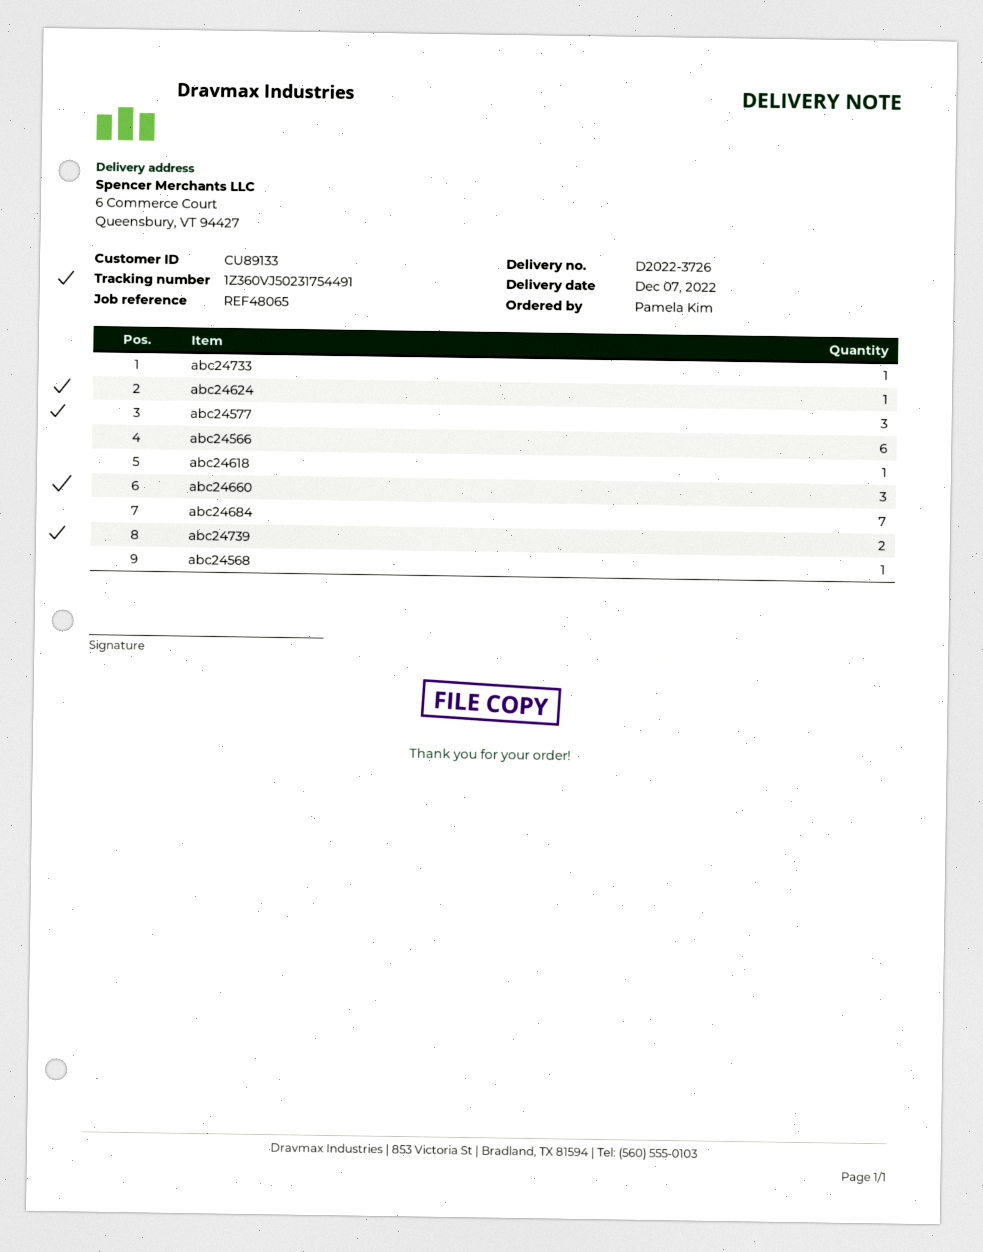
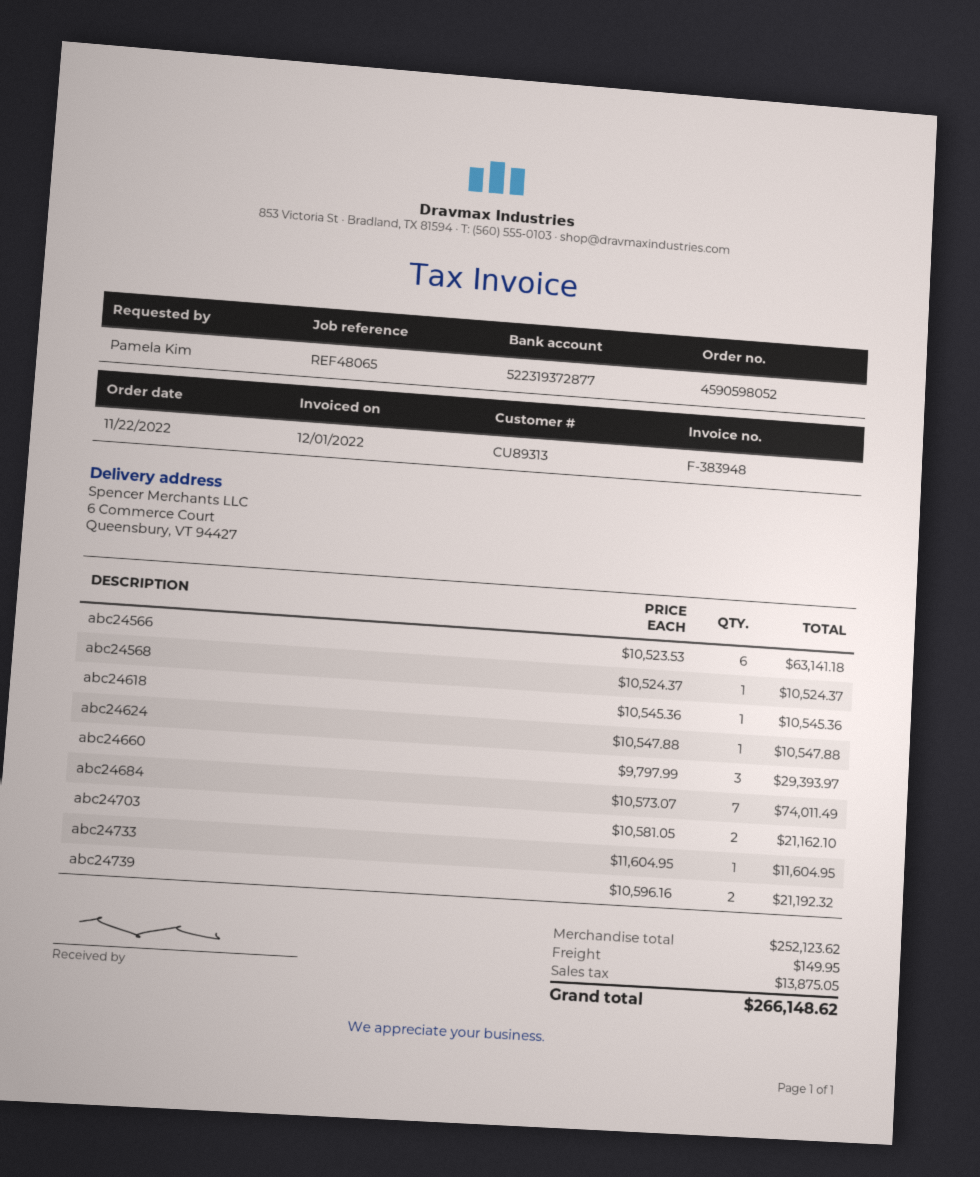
customer number: CU89133 -> CU89313
abc24577: 3 -> none
abc24703: none -> 2

